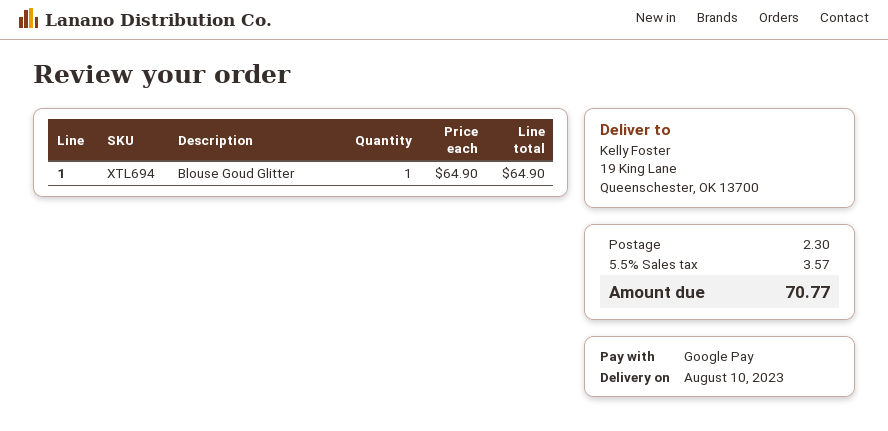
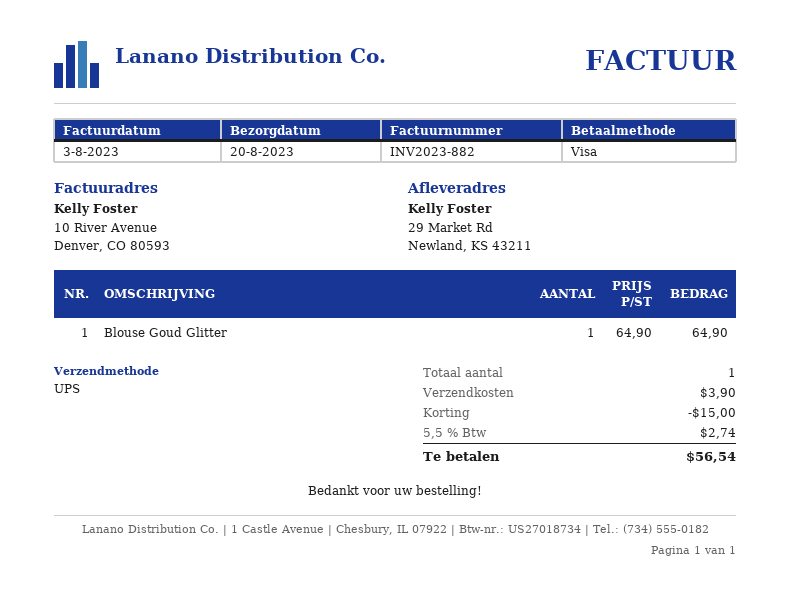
delivery date: 2023-08-10 -> 2023-08-20
payment method: Google Pay -> Visa
ship to: 19 King Lane, Queenschester, OK 13700 -> 29 Market Rd, Newland, KS 43211
discount: none -> 15.00
shipping: 2.30 -> 3.90
tax: 5.5% = 3.57 -> 5.5% = 2.74
total: 70.77 -> 56.54

